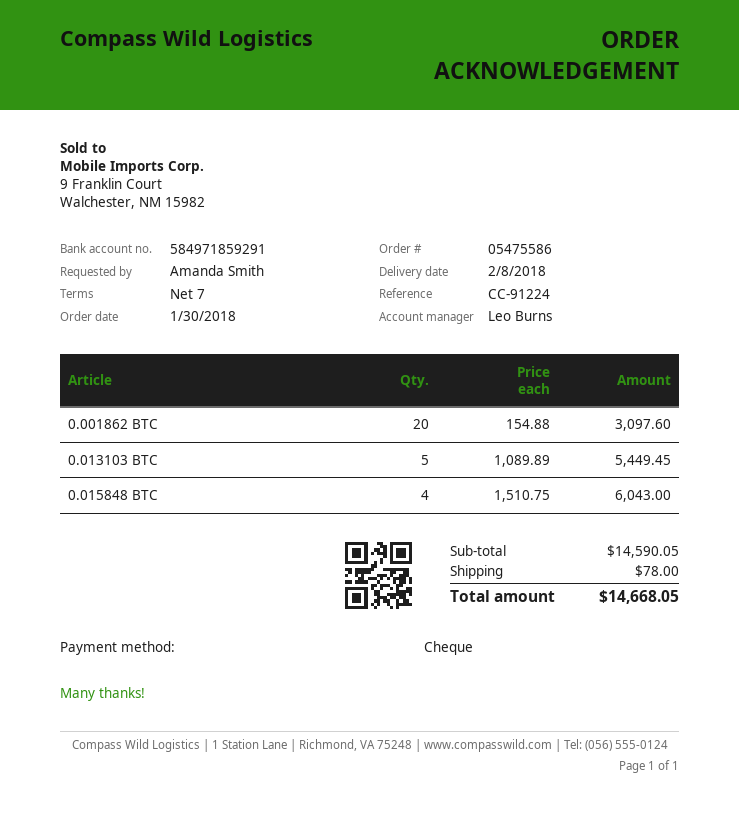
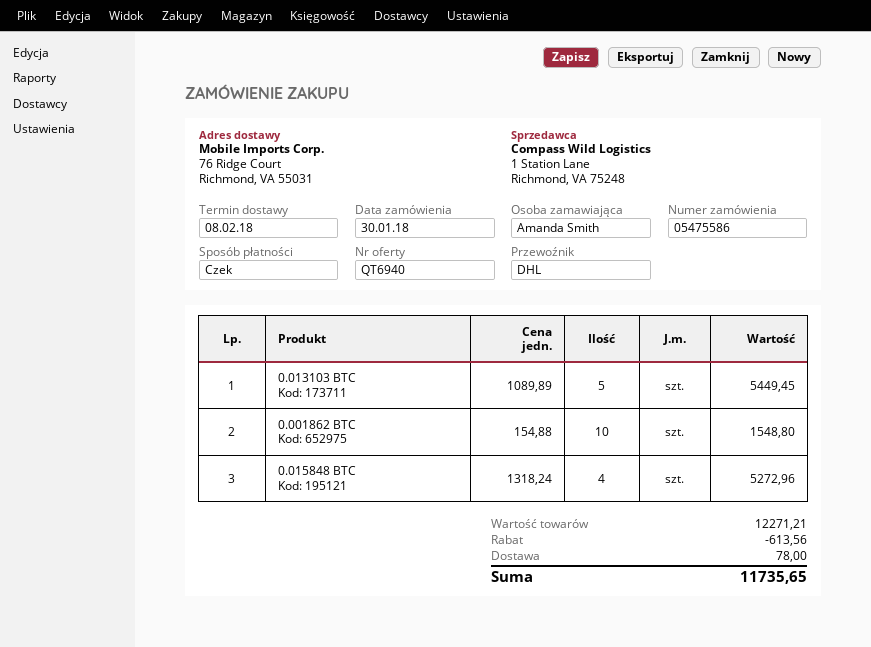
0.001862 BTC: 20 x 154.88 = 3097.60 -> 10 x 154.88 = 1548.80
0.015848 BTC: 4 x 1510.75 = 6043.00 -> 4 x 1318.24 = 5272.96
subtotal: 14590.05 -> 12271.21
discount: none -> 613.56
total: 14668.05 -> 11735.65

